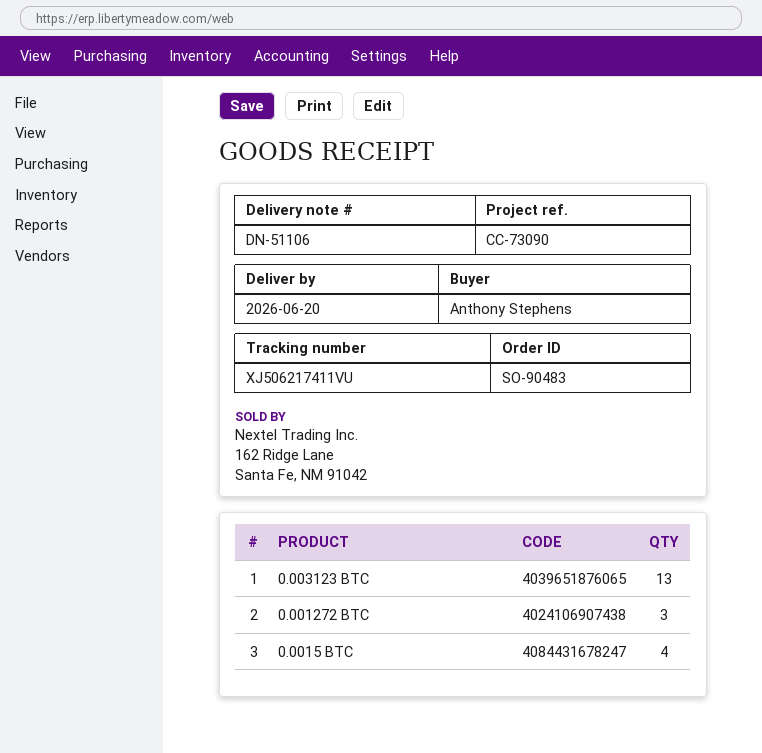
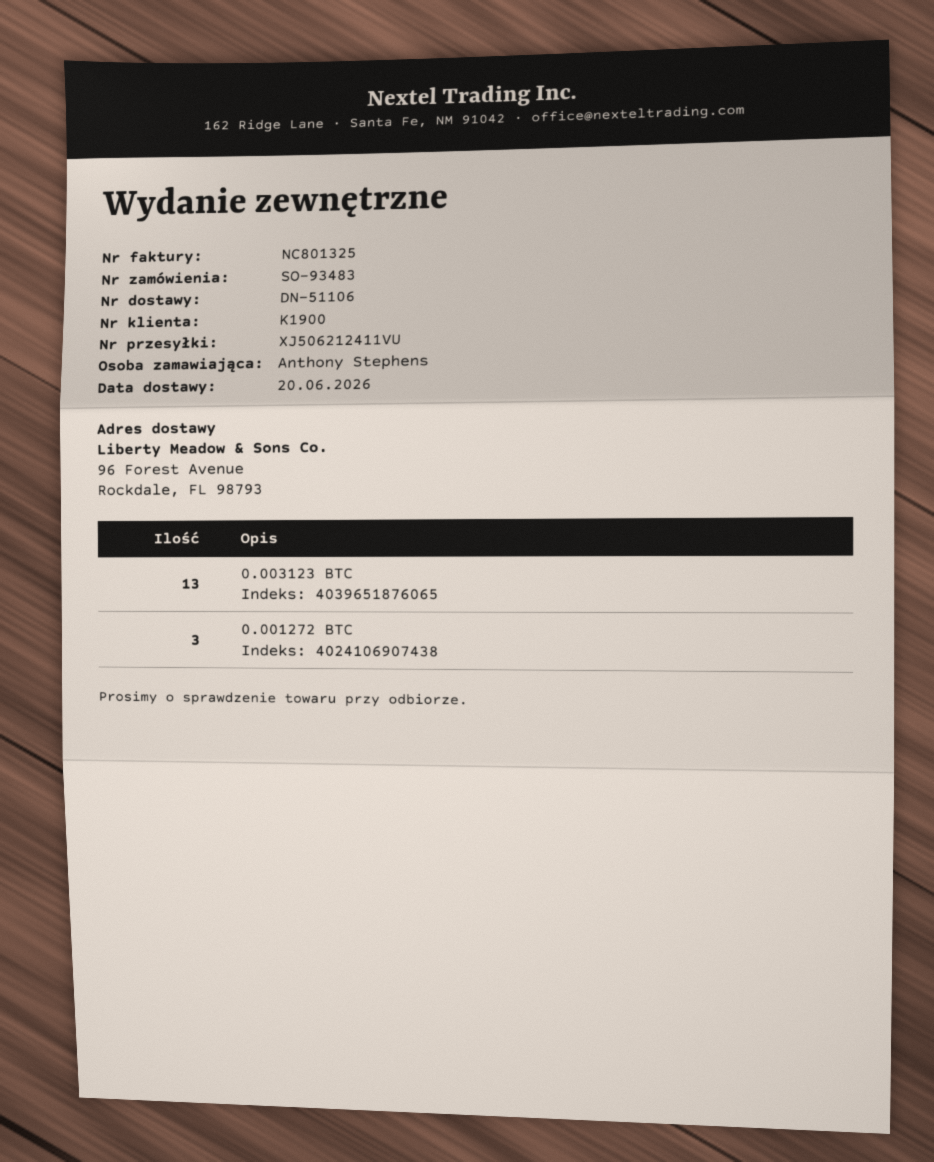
order number: SO-90483 -> SO-93483
tracking number: XJ506217411VU -> XJ506212411VU
0.0015 BTC: 4 -> none

